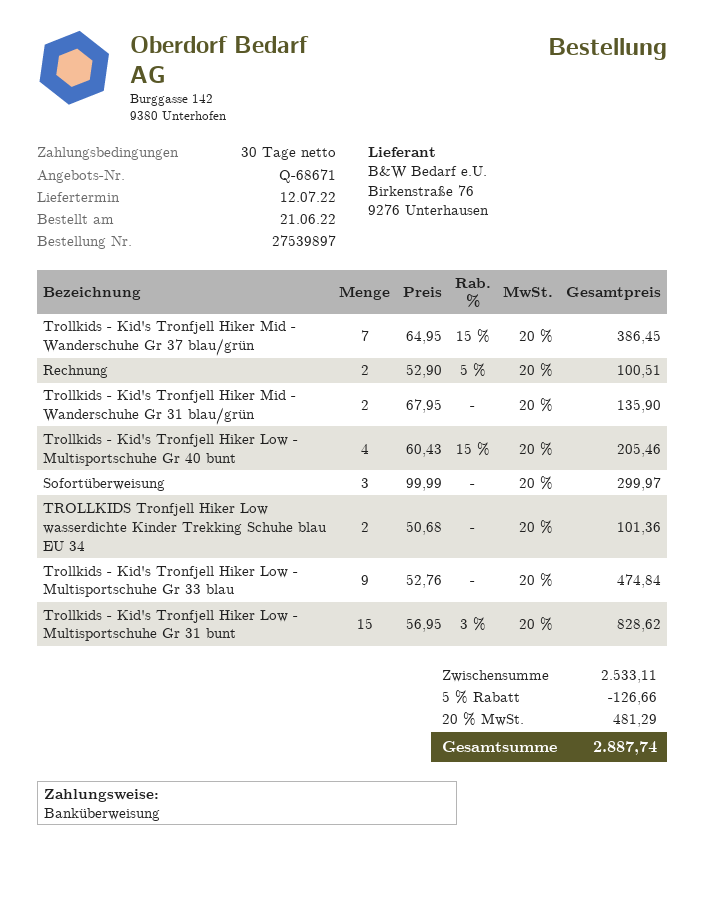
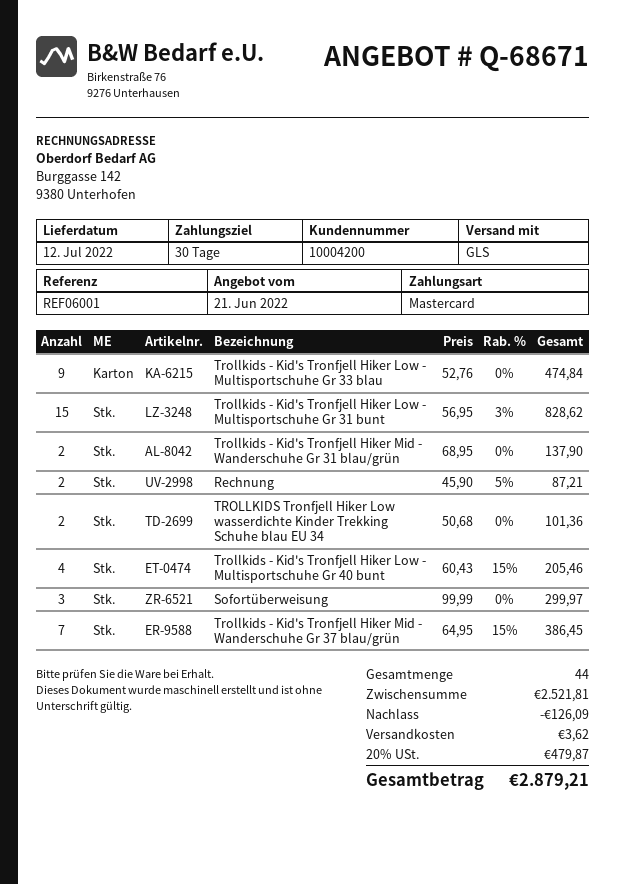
payment method: bank transfer -> Mastercard
Rechnung: 2 x 52.90 - 5% = 100.51 -> 2 x 45.90 - 5% = 87.21
Trollkids - Kid's Tronfjell Hiker Mid - Wanderschuhe Gr 31 blau/grün: 2 x 67.95 = 135.90 -> 2 x 68.95 = 137.90
subtotal: 2533.11 -> 2521.81
discount: 126.66 -> 126.09
shipping: none -> 3.62
tax: 20% = 481.29 -> 20% = 479.87
total: 2887.74 -> 2879.21

